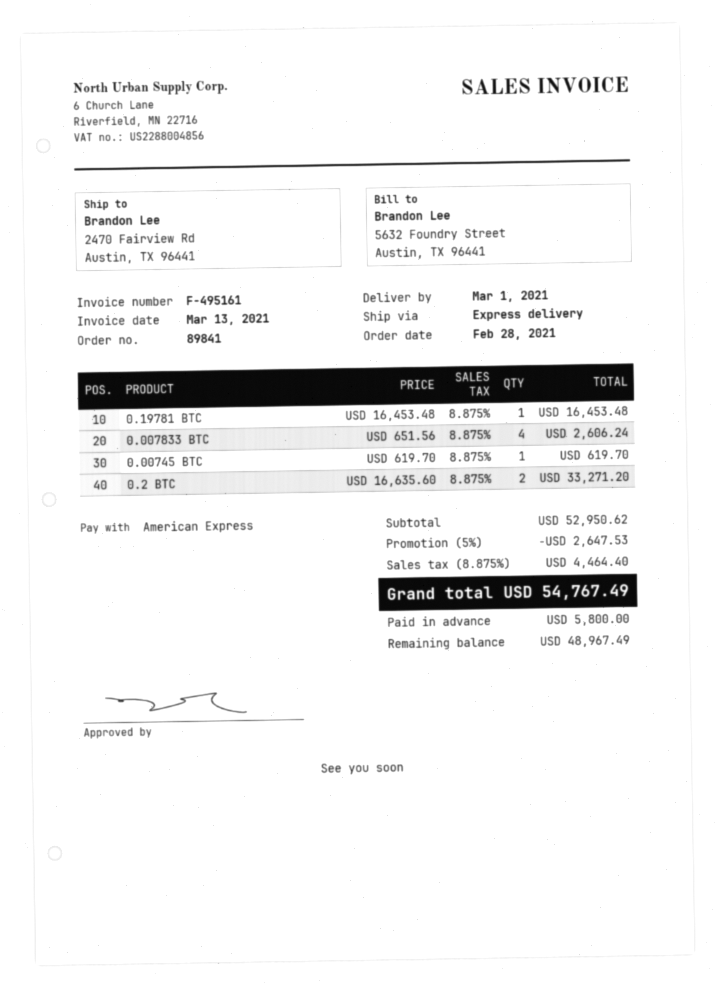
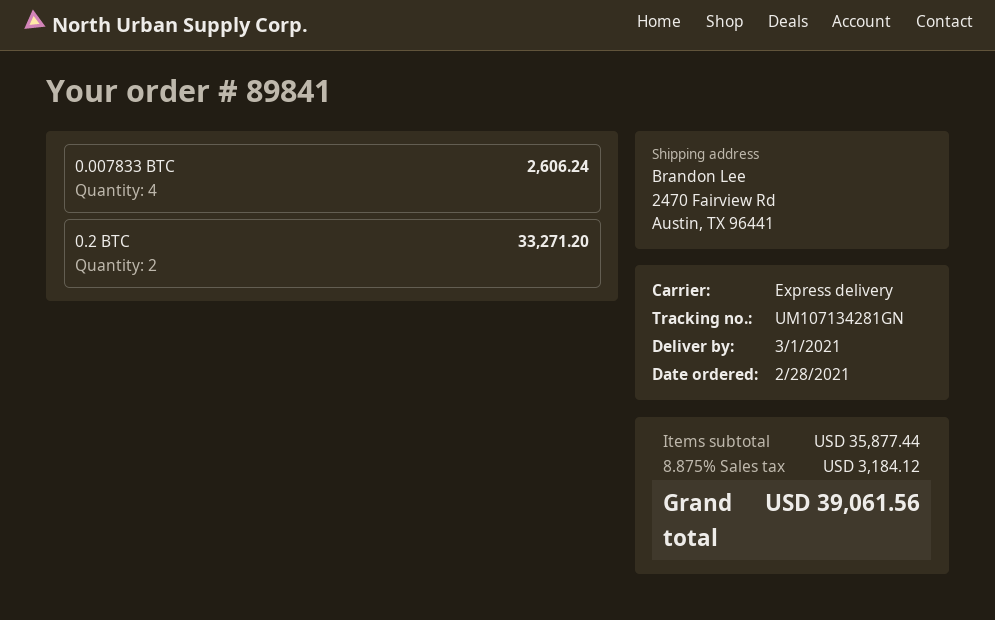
0.19781 BTC: 1 for 16453.48 -> none
0.00745 BTC: 1 for 619.70 -> none
subtotal: 52950.62 -> 35877.44
discount: 5% = 2647.53 -> none
tax: 8.875% = 4464.40 -> 8.875% = 3184.12
total: 54767.49 -> 39061.56

